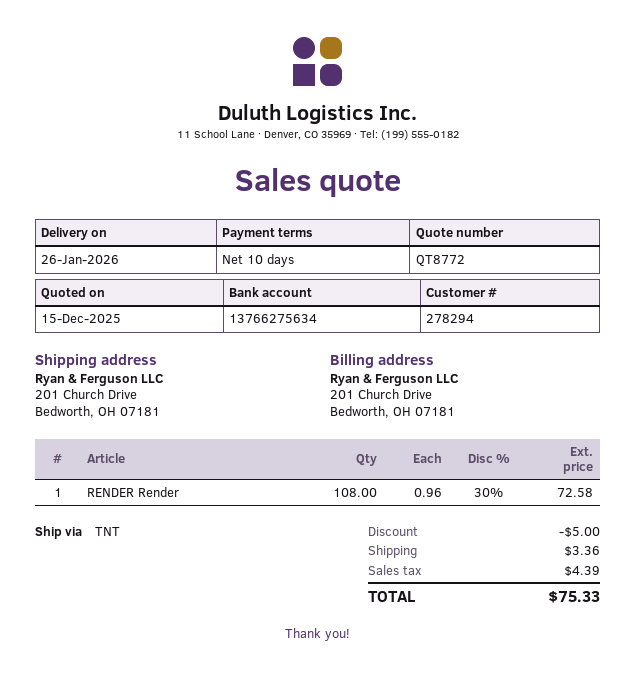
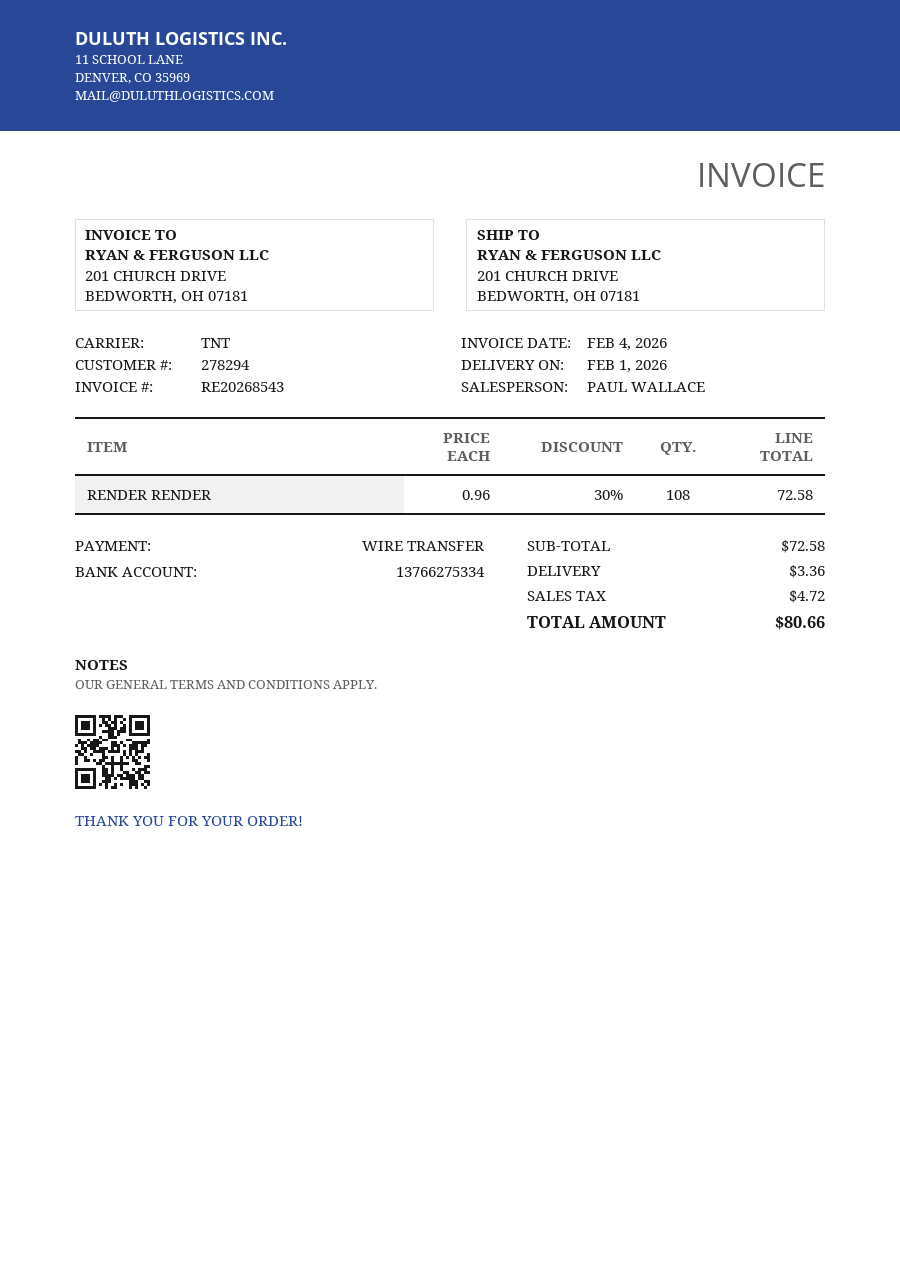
delivery date: 2026-01-26 -> 2026-02-01
bank account: 13766275634 -> 13766275334
discount: 5.00 -> none
tax: 4.39 -> 4.72
total: 75.33 -> 80.66

